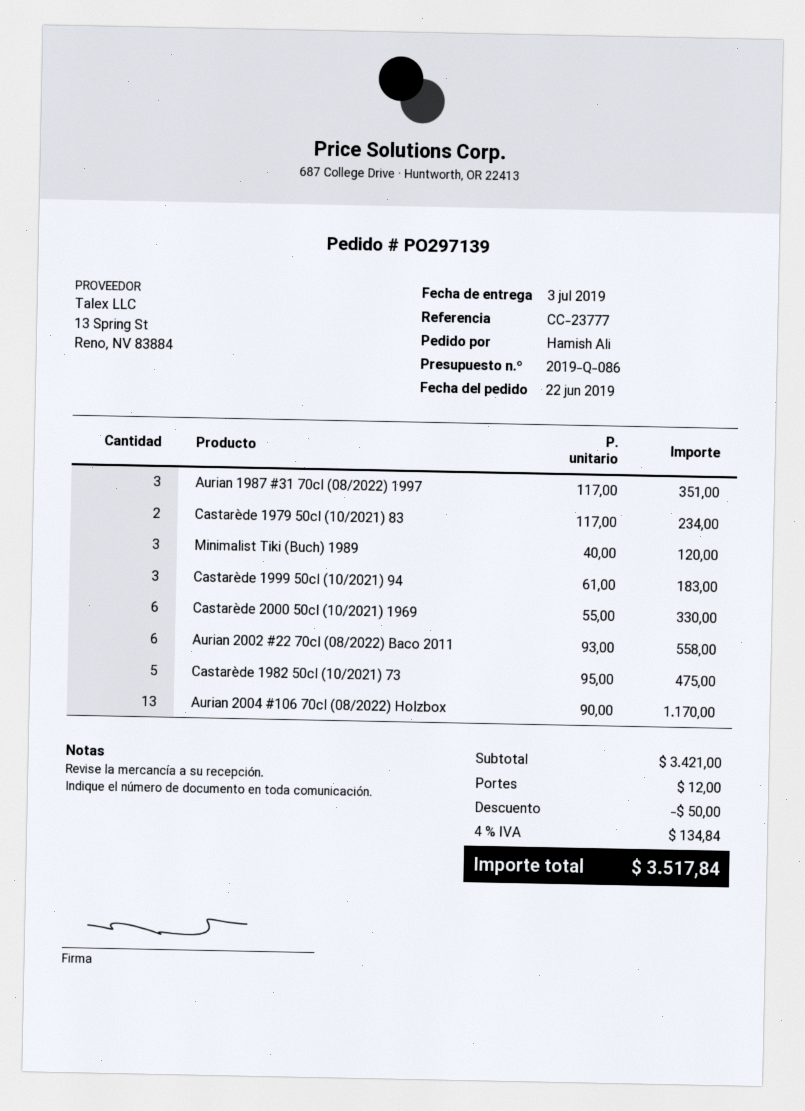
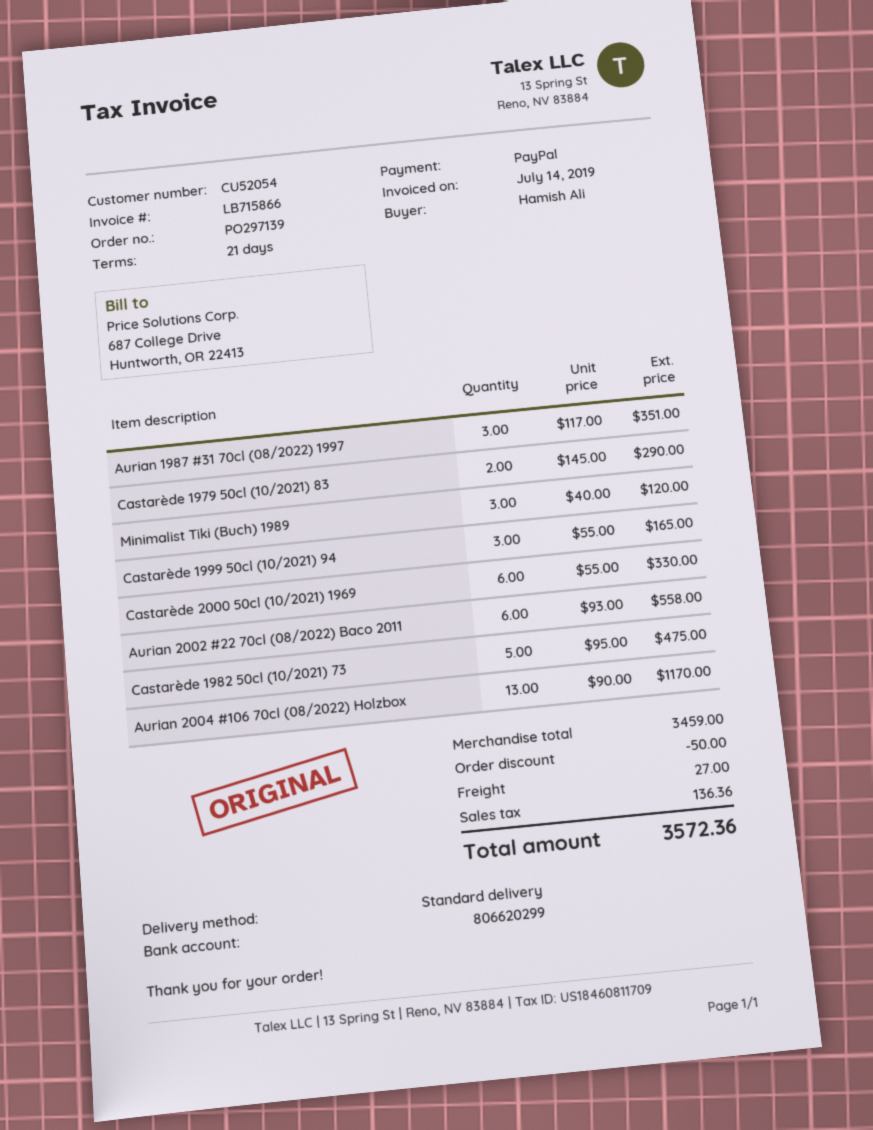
Castarède 1979 50cl (10/2021) 83: 2 x 117.00 = 234.00 -> 2 x 145.00 = 290.00
Castarède 1999 50cl (10/2021) 94: 3 x 61.00 = 183.00 -> 3 x 55.00 = 165.00
subtotal: 3421.00 -> 3459.00
shipping: 12.00 -> 27.00
tax: 134.84 -> 136.36
total: 3517.84 -> 3572.36

